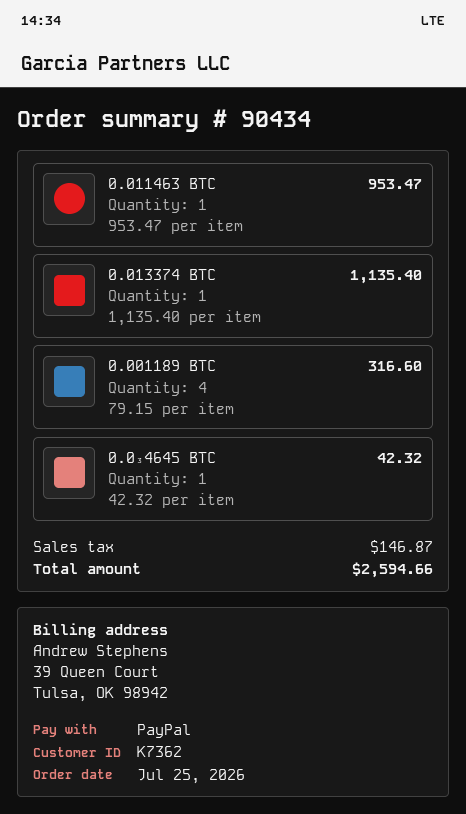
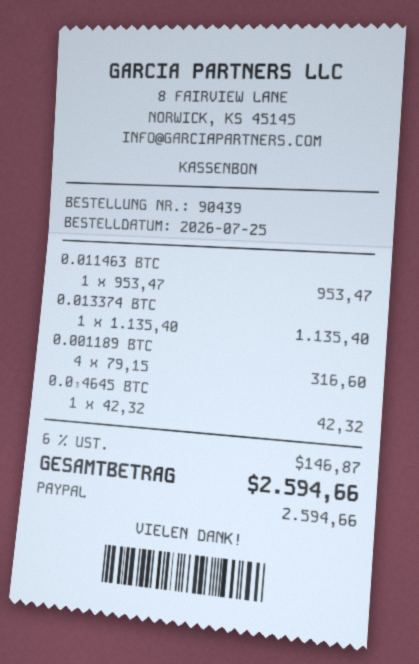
order number: 90434 -> 90439

